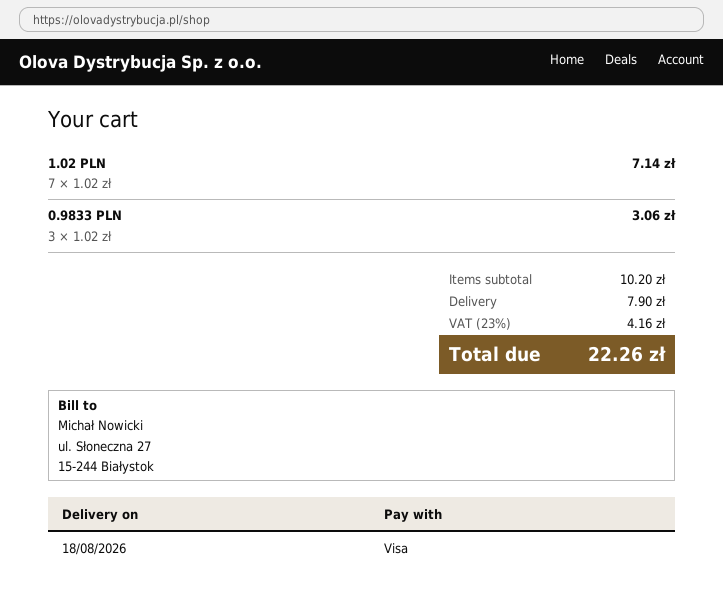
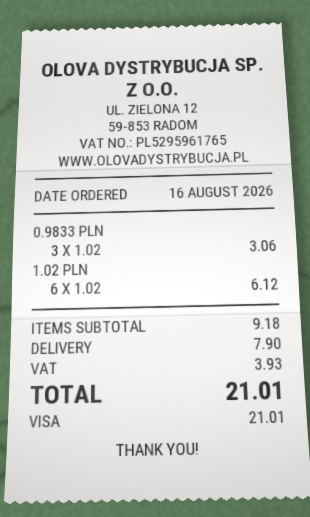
1.02 PLN: 7 x 1.02 = 7.14 -> 6 x 1.02 = 6.12
subtotal: 10.20 -> 9.18
tax: 4.16 -> 3.93
total: 22.26 -> 21.01

